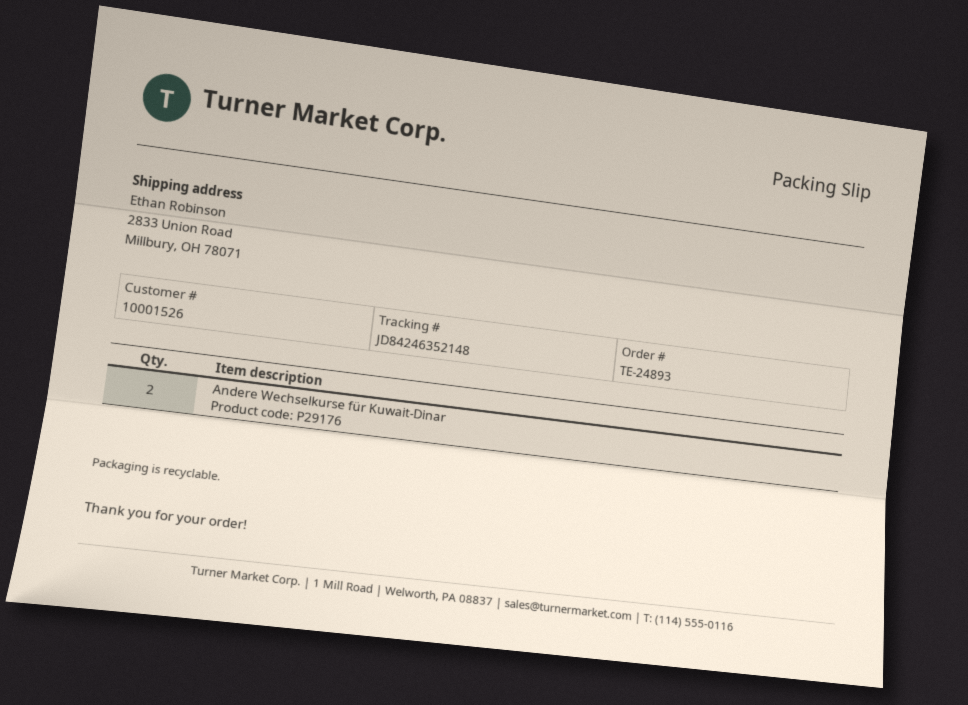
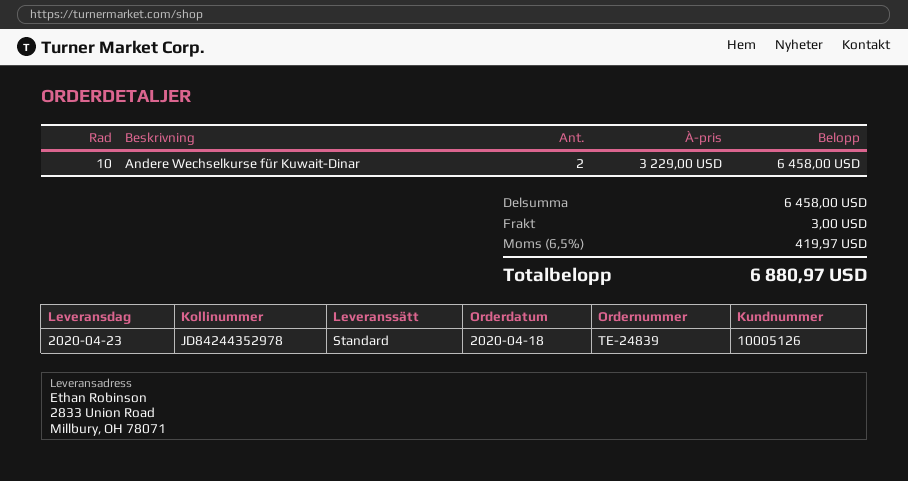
order number: TE-24893 -> TE-24839
customer number: 10001526 -> 10005126
tracking number: JD84246352148 -> JD84244352978

